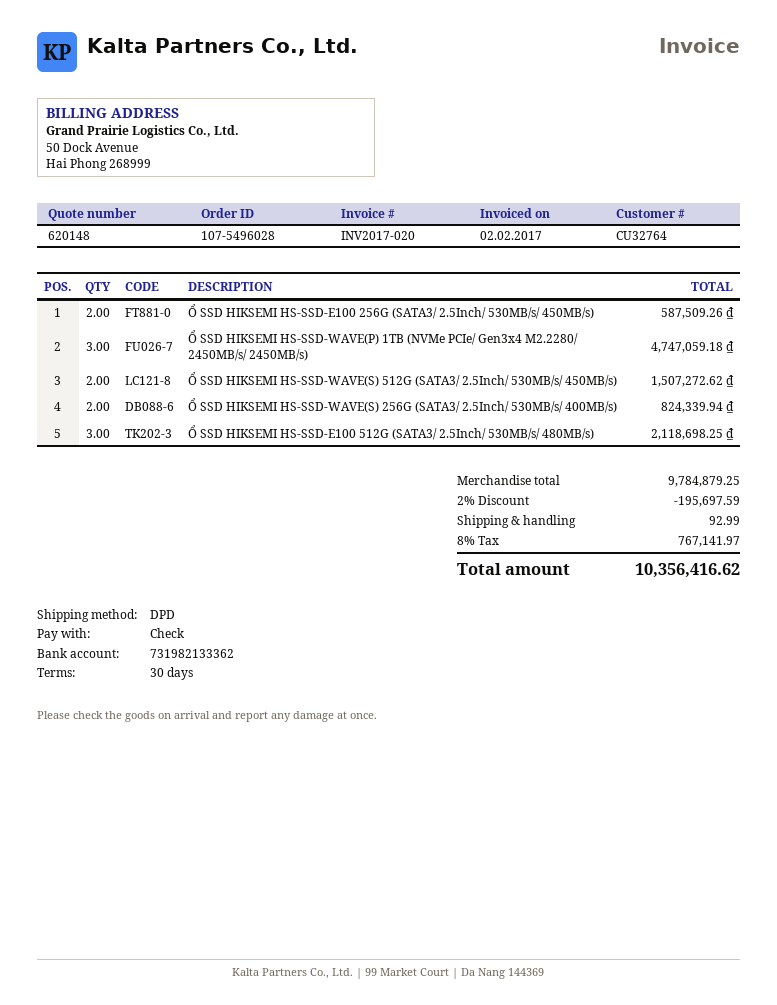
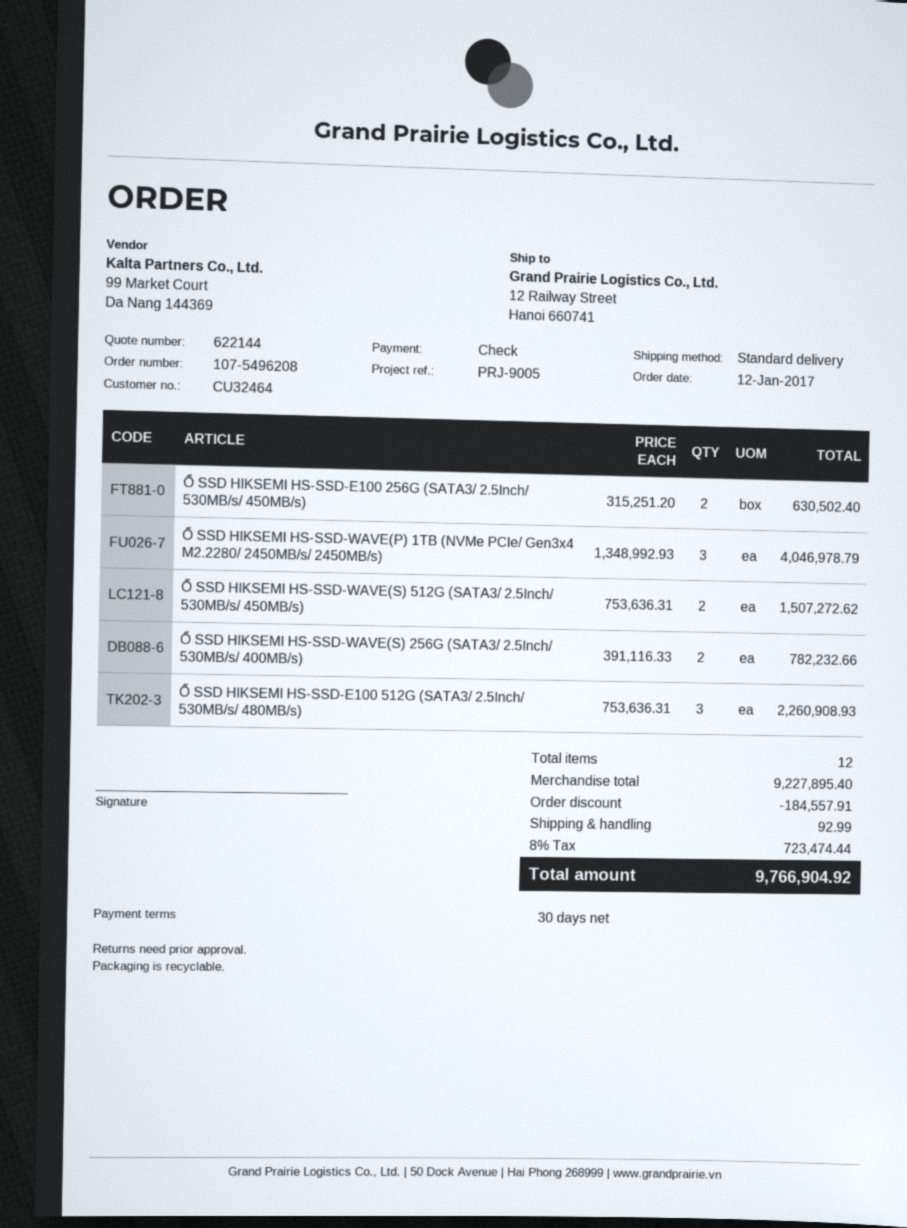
quote number: 620148 -> 622144
order number: 107-5496028 -> 107-5496208
customer number: CU32764 -> CU32464
shipping method: DPD -> standard
Ổ SSD HIKSEMI HS-SSD-E100 256G (SATA3/ 2.5Inch/ 530MB/s/ 450MB/s): 2 for 587509.26 -> 2 for 630502.40
Ổ SSD HIKSEMI HS-SSD-WAVE(P) 1TB (NVMe PCIe/ Gen3x4 M2.2280/ 2450MB/s/ 2450MB/s): 3 for 4747059.18 -> 3 for 4046978.79
Ổ SSD HIKSEMI HS-SSD-WAVE(S) 256G (SATA3/ 2.5Inch/ 530MB/s/ 400MB/s): 2 for 824339.94 -> 2 for 782232.66
Ổ SSD HIKSEMI HS-SSD-E100 512G (SATA3/ 2.5Inch/ 530MB/s/ 480MB/s): 3 for 2118698.25 -> 3 for 2260908.93
subtotal: 9784879.25 -> 9227895.40
discount: 195697.59 -> 184557.91
tax: 8% = 767141.97 -> 8% = 723474.44
total: 10356416.62 -> 9766904.92

